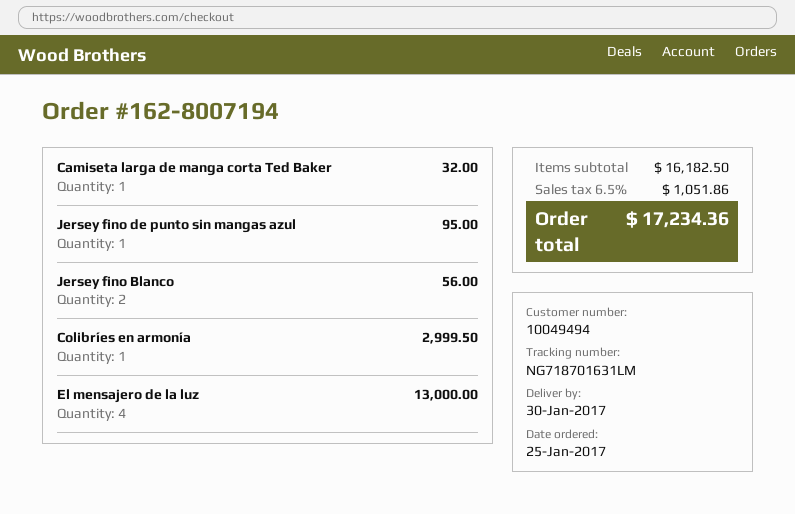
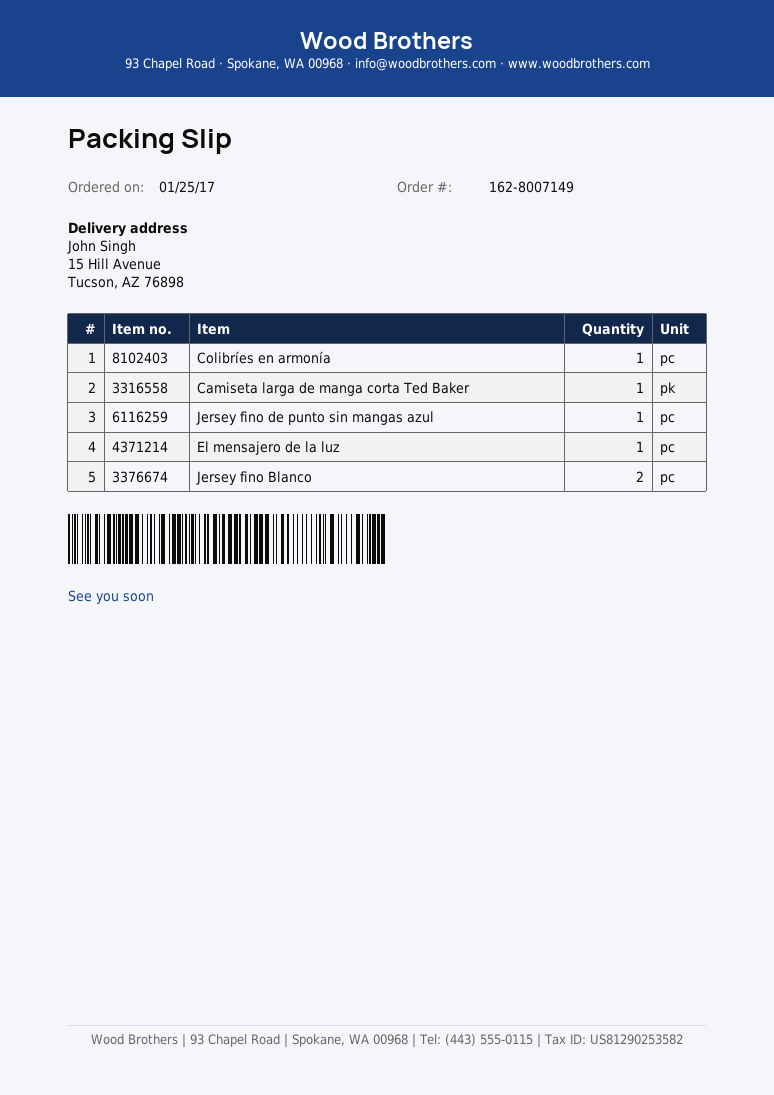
order number: 162-8007194 -> 162-8007149
El mensajero de la luz: 4 -> 1

